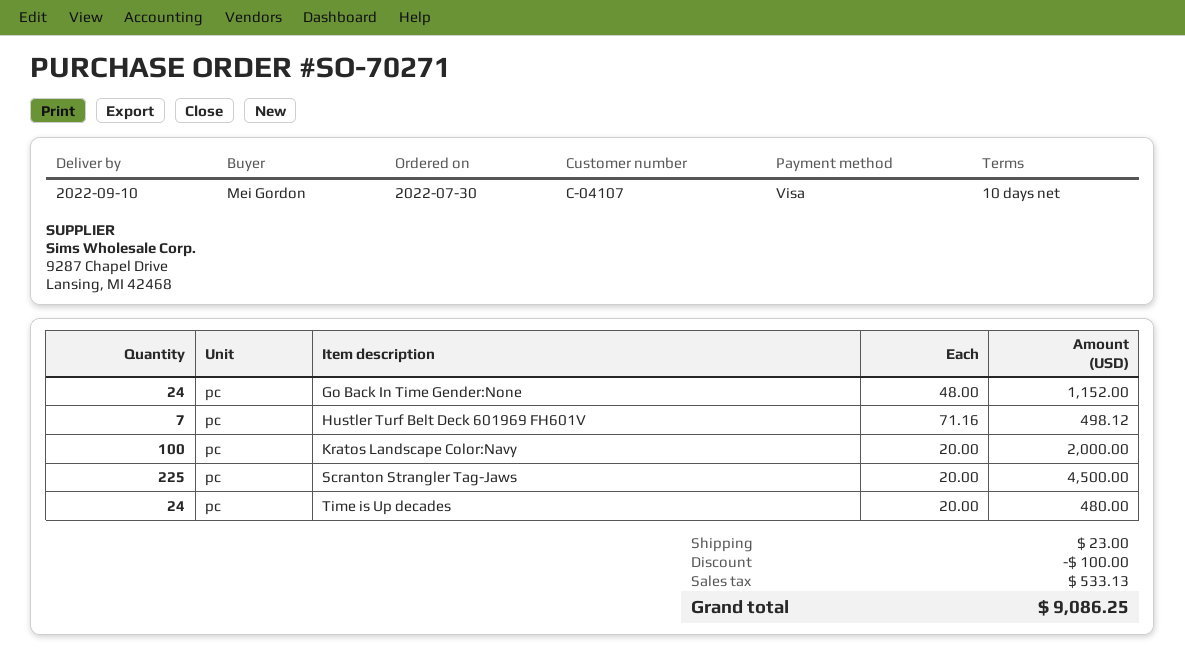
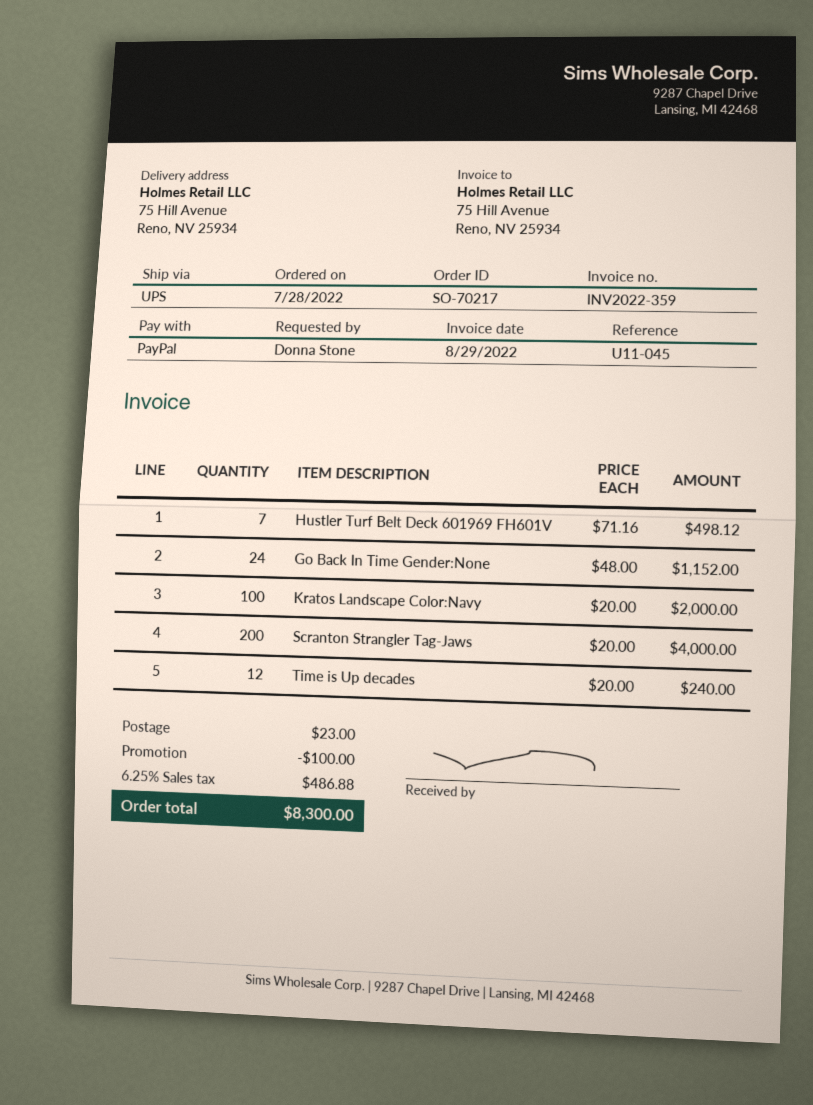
order number: SO-70271 -> SO-70217
order date: 2022-07-30 -> 2022-07-28
ordered by: Mei Gordon -> Donna Stone
payment method: Visa -> PayPal
Scranton Strangler Tag-Jaws: 225 x 20.00 = 4500.00 -> 200 x 20.00 = 4000.00
Time is Up decades: 24 x 20.00 = 480.00 -> 12 x 20.00 = 240.00
tax: 533.13 -> 486.88
total: 9086.25 -> 8300.00

